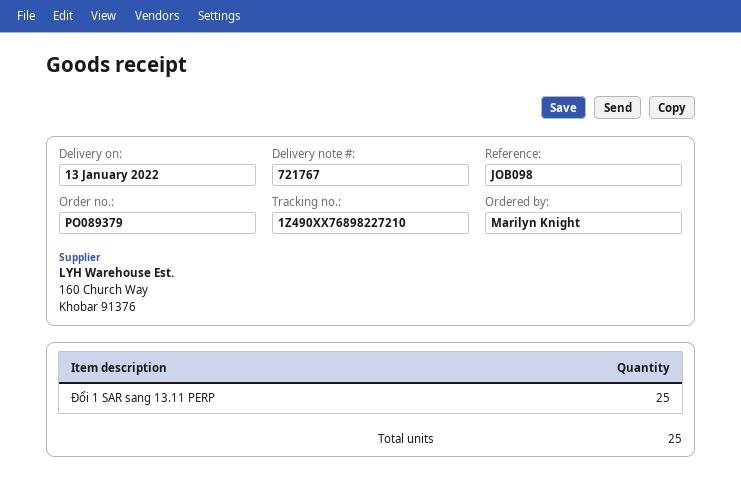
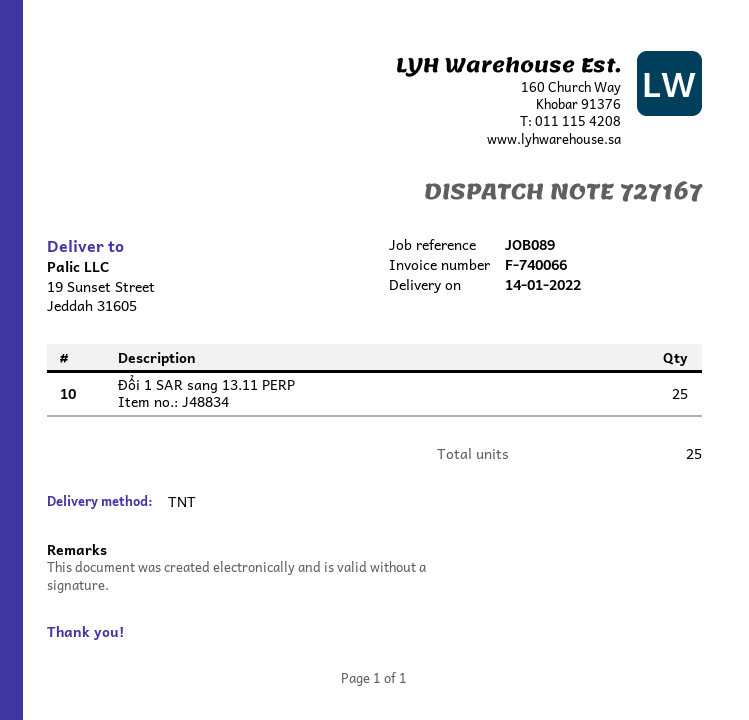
delivery note number: 721767 -> 727167
delivery date: 2022-01-13 -> 2022-01-14
reference: JOB098 -> JOB089

